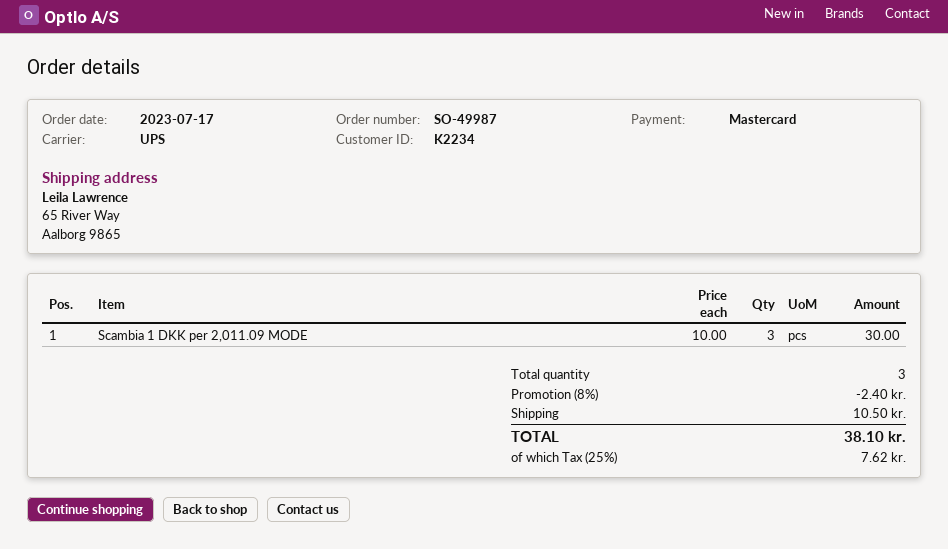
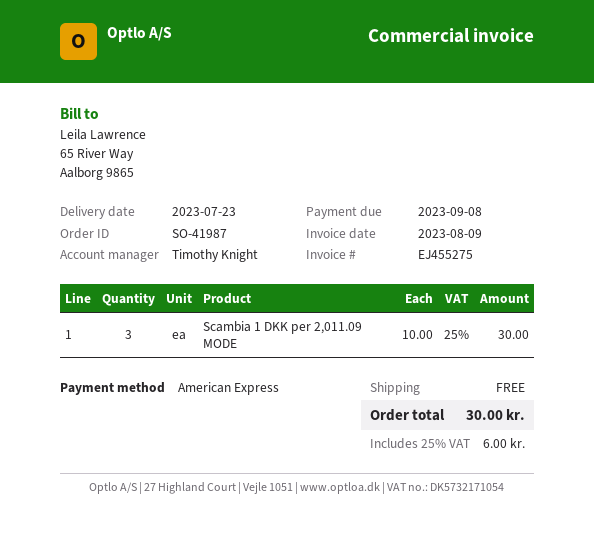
order number: SO-49987 -> SO-41987
payment method: Mastercard -> American Express
discount: 8% = 2.40 -> none
shipping: 10.50 -> 0.00
tax: 25% = 7.62 -> 25% = 6.00
total: 38.10 -> 30.00

